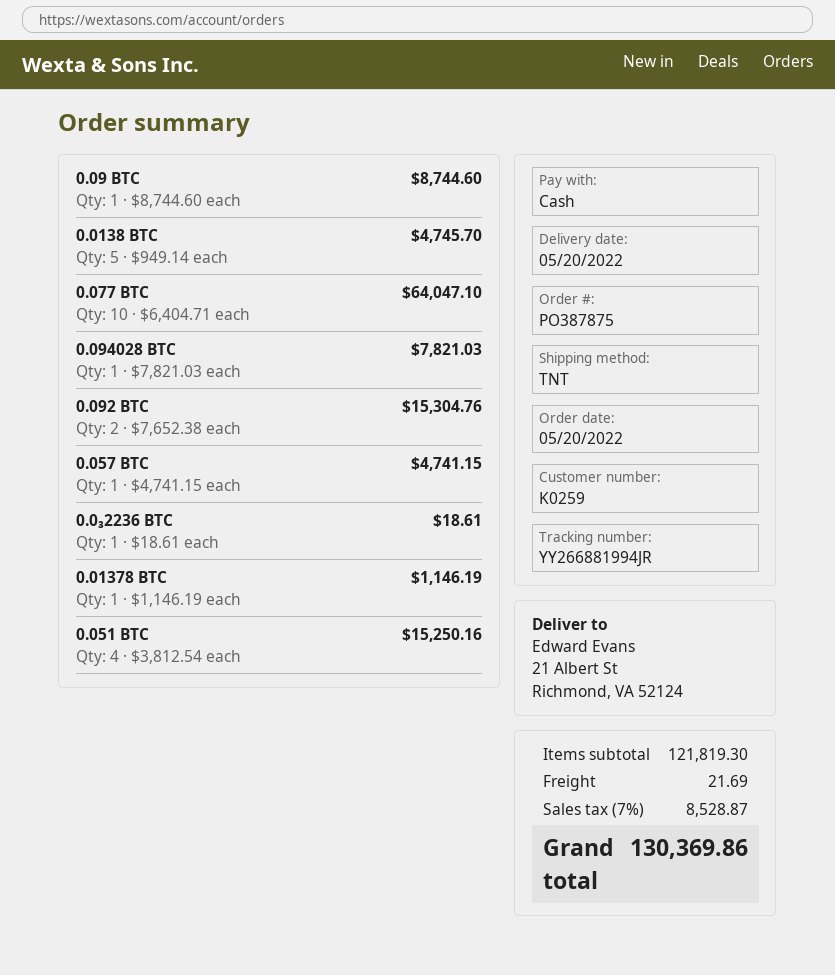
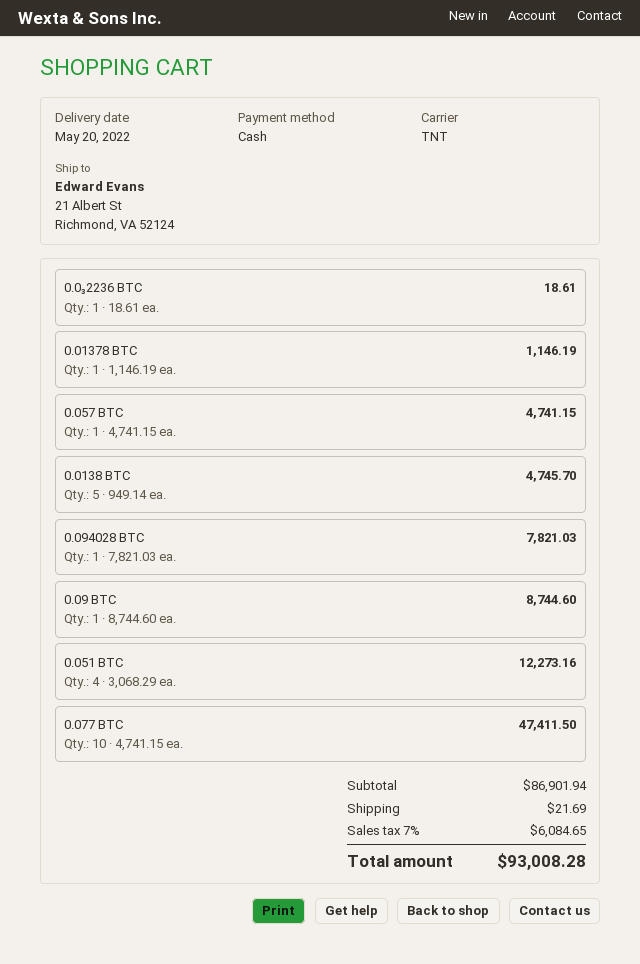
0.077 BTC: 10 x 6404.71 = 64047.10 -> 10 x 4741.15 = 47411.50
0.092 BTC: 2 x 7652.38 = 15304.76 -> none
0.051 BTC: 4 x 3812.54 = 15250.16 -> 4 x 3068.29 = 12273.16
subtotal: 121819.30 -> 86901.94
tax: 7% = 8528.87 -> 7% = 6084.65
total: 130369.86 -> 93008.28

